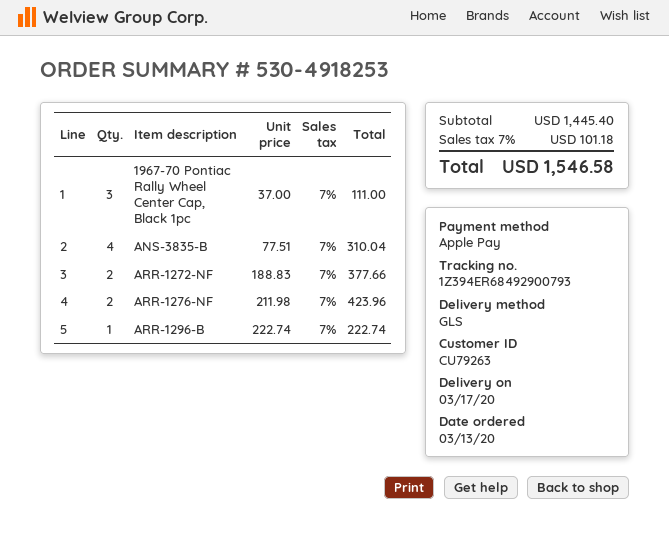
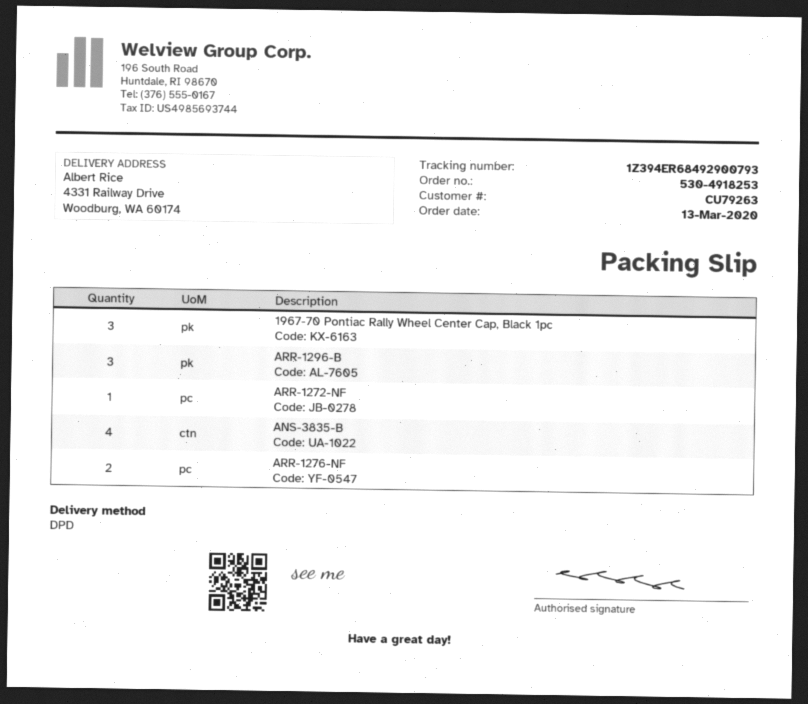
shipping method: GLS -> DPD
ARR-1272-NF: 2 -> 1
ARR-1296-B: 1 -> 3

